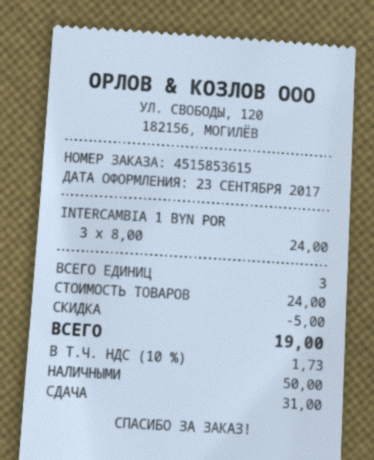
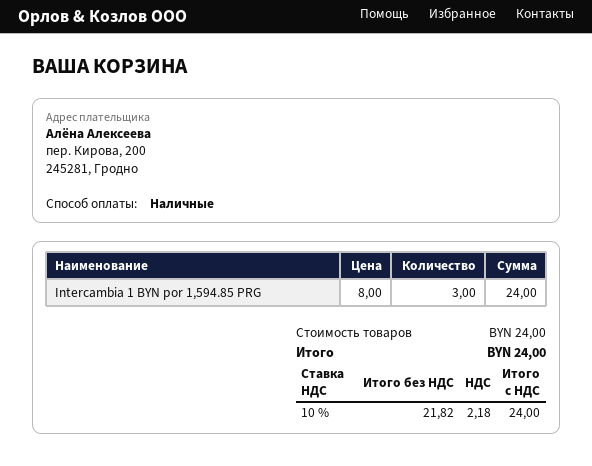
discount: 5.00 -> none
tax: 10% = 1.73 -> 10% = 2.18
total: 19.00 -> 24.00

